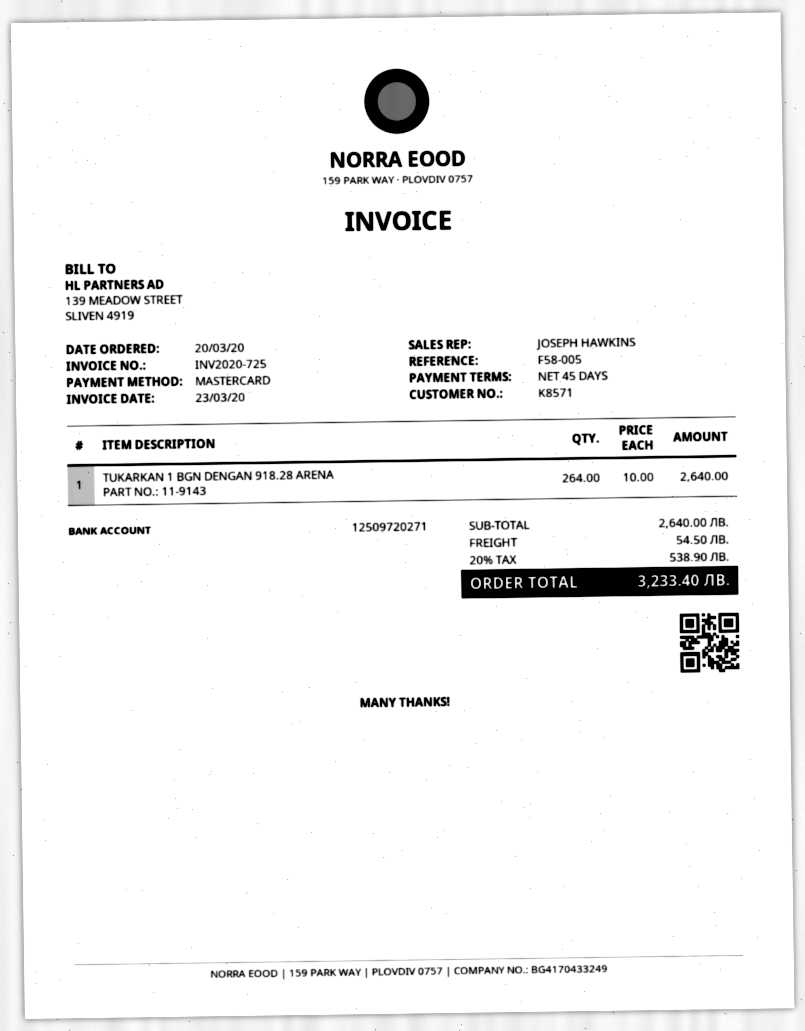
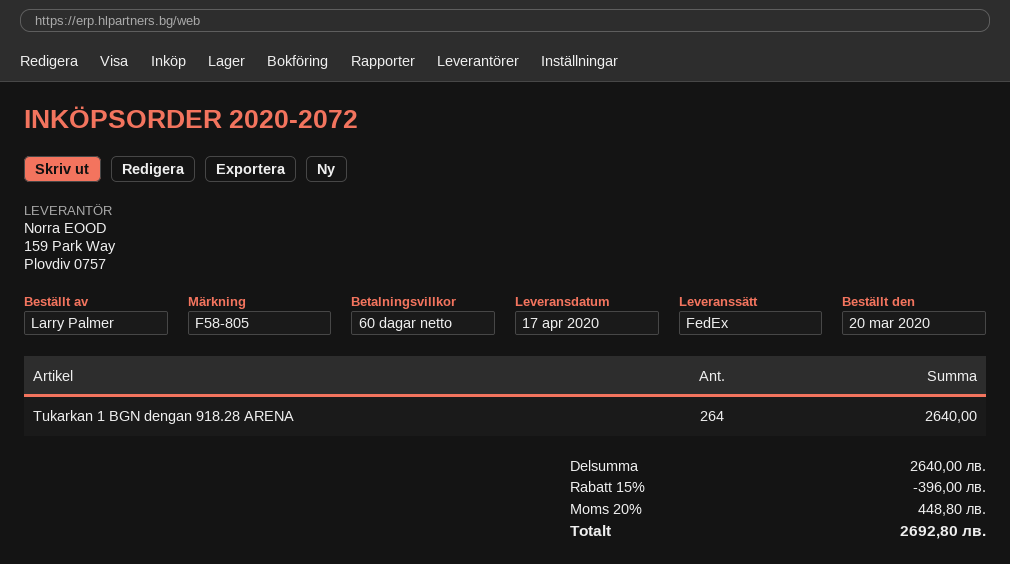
payment terms: 45 days -> 60 days
reference: F58-005 -> F58-805
discount: none -> 15% = 396.00
shipping: 54.50 -> none
tax: 20% = 538.90 -> 20% = 448.80
total: 3233.40 -> 2692.80

